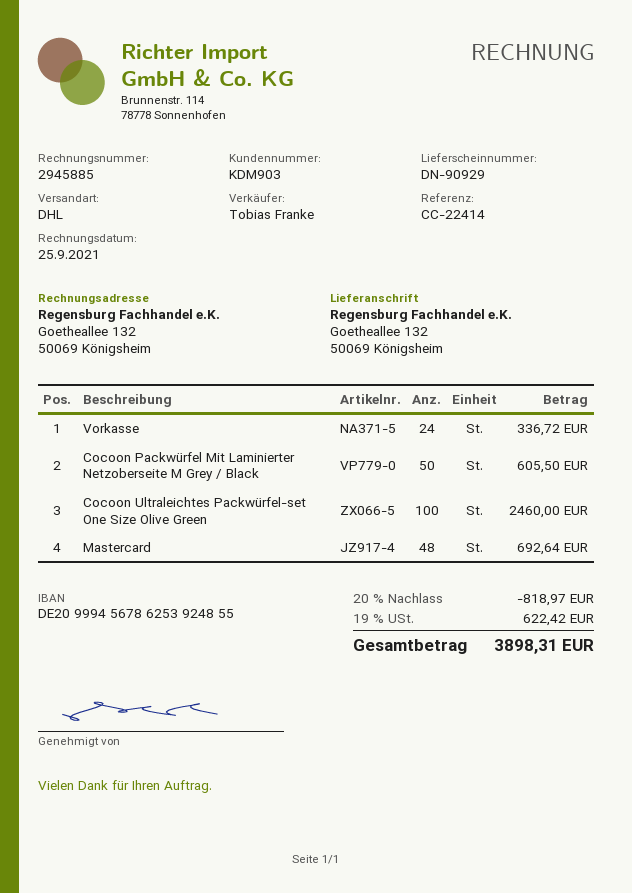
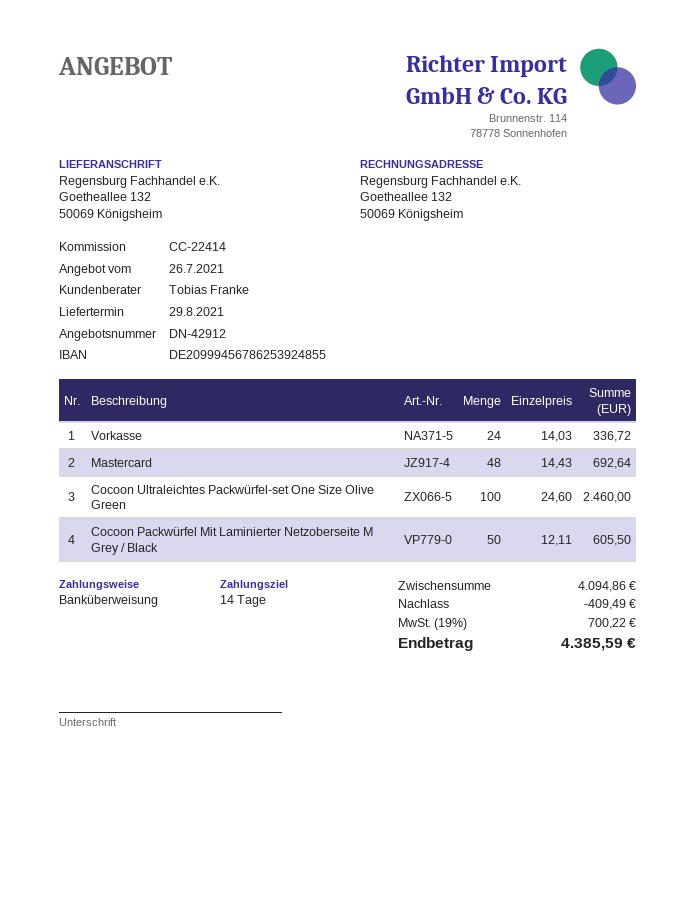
discount: 818.97 -> 409.49
tax: 19% = 622.42 -> 19% = 700.22
total: 3898.31 -> 4385.59

